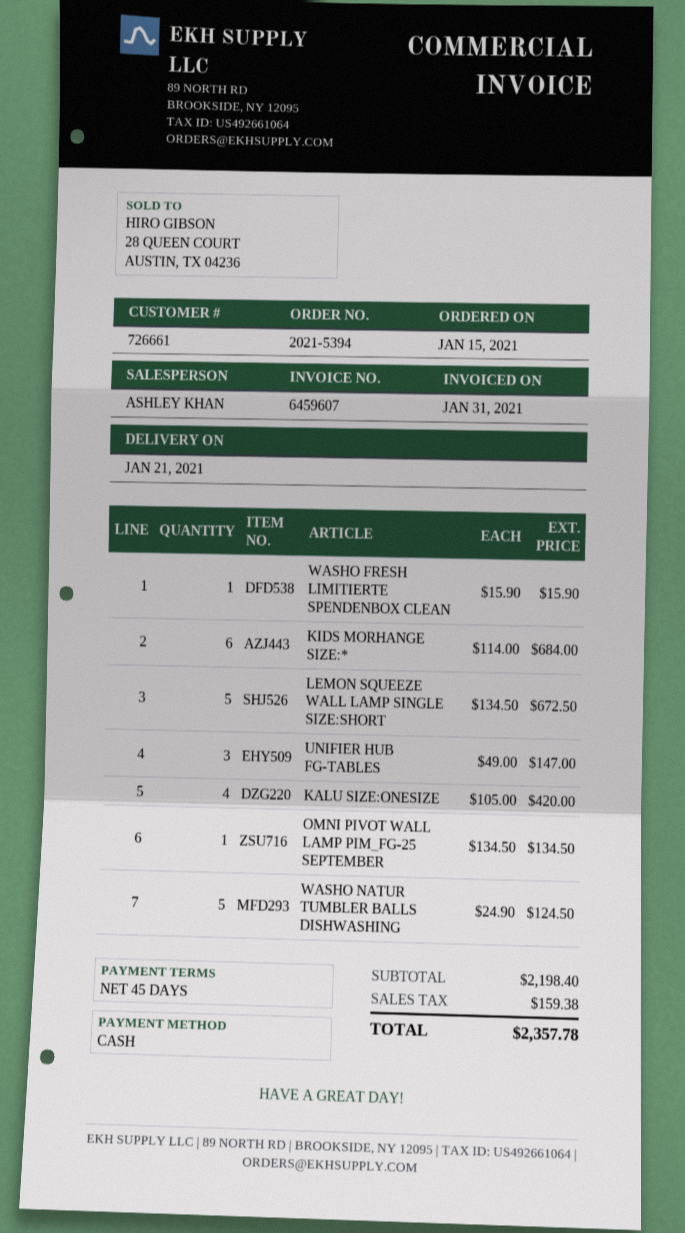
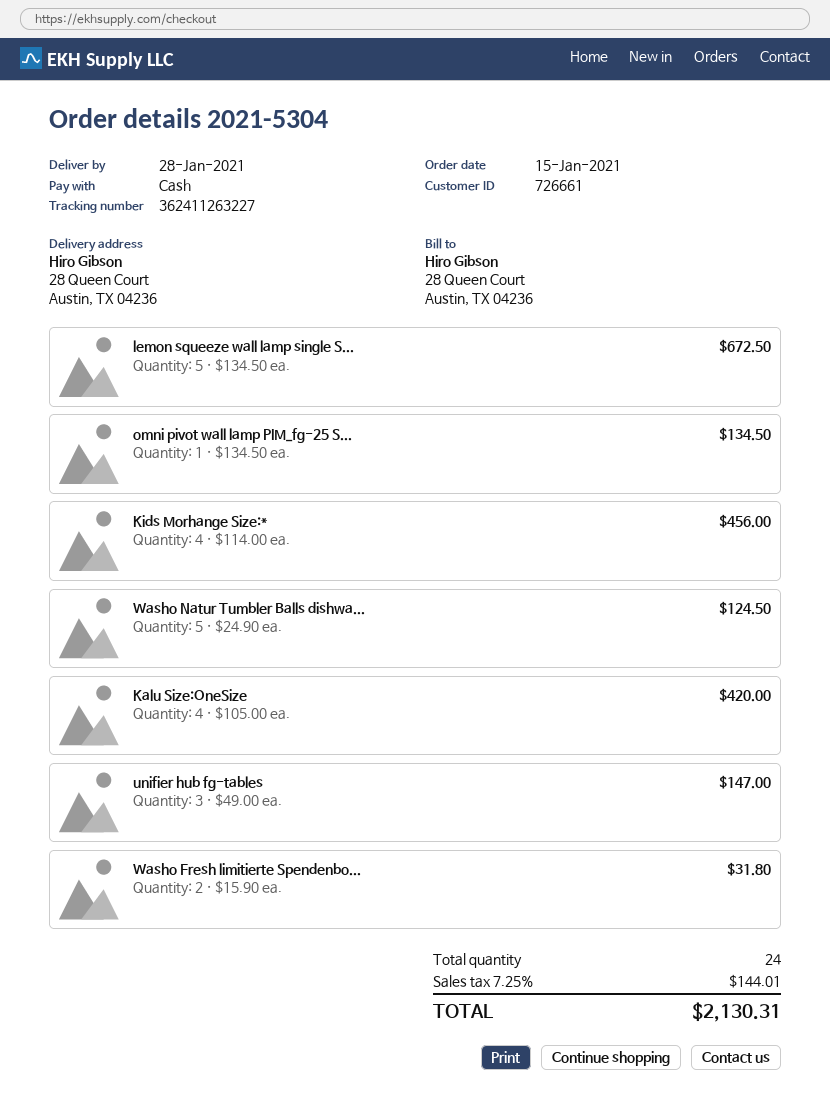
order number: 2021-5394 -> 2021-5304
delivery date: 2021-01-21 -> 2021-01-28
WASHO FRESH LIMITIERTE SPENDENBOX CLEAN: 1 x 15.90 = 15.90 -> 2 x 15.90 = 31.80
KIDS MORHANGE SIZE:*: 6 x 114.00 = 684.00 -> 4 x 114.00 = 456.00
tax: 159.38 -> 144.01
total: 2357.78 -> 2130.31

